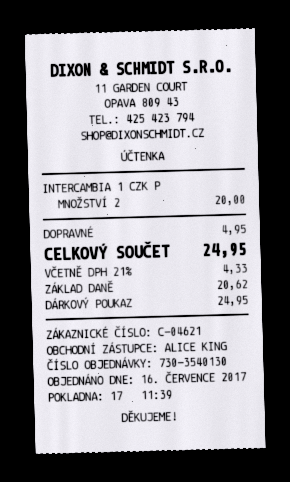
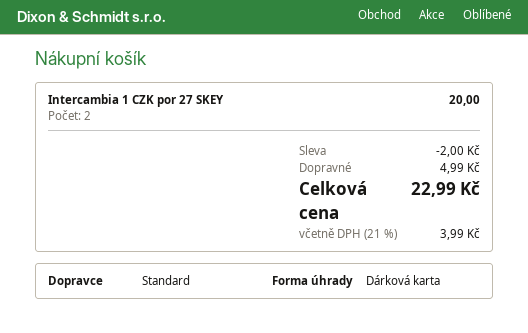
discount: none -> 2.00
shipping: 4.95 -> 4.99
tax: 21% = 4.33 -> 21% = 3.99
total: 24.95 -> 22.99

